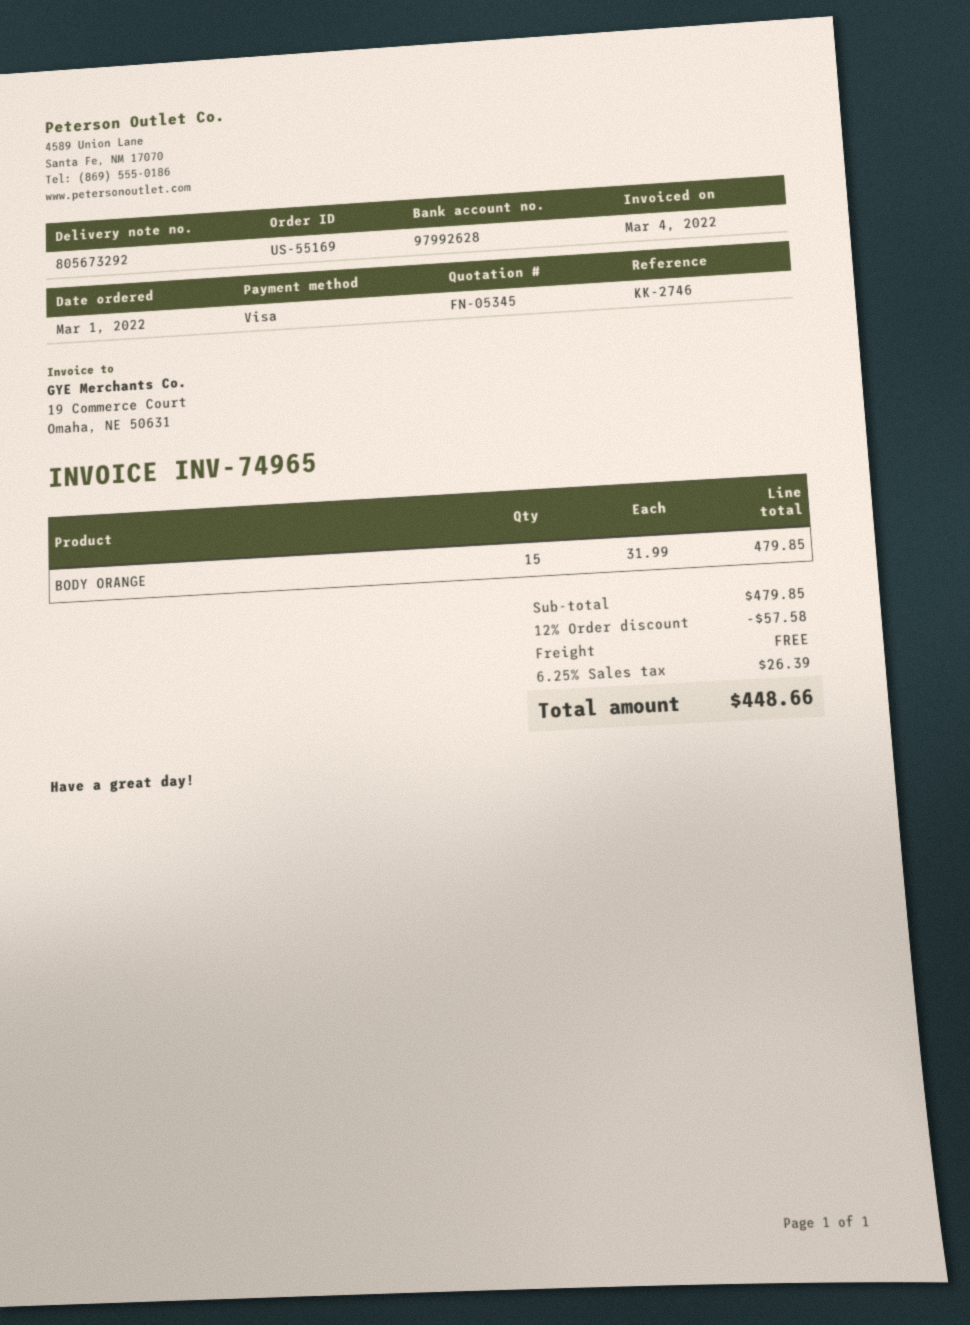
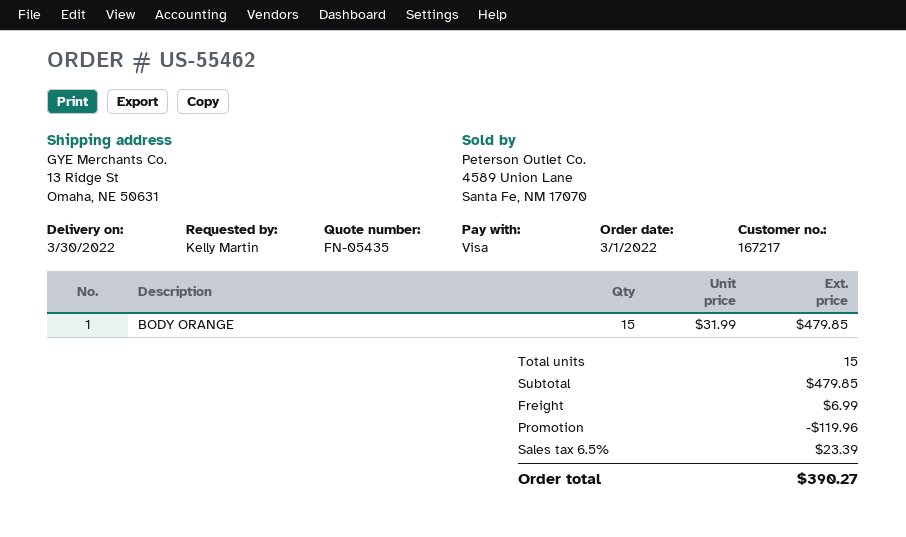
quote number: FN-05345 -> FN-05435
order number: US-55169 -> US-55462
discount: 57.58 -> 119.96
shipping: 0.00 -> 6.99
tax: 6.25% = 26.39 -> 6.5% = 23.39
total: 448.66 -> 390.27

